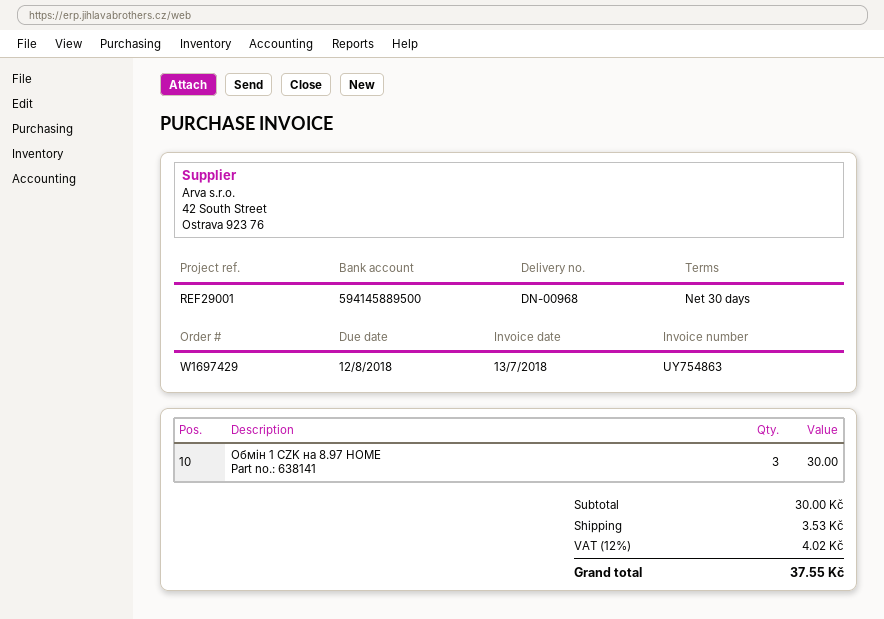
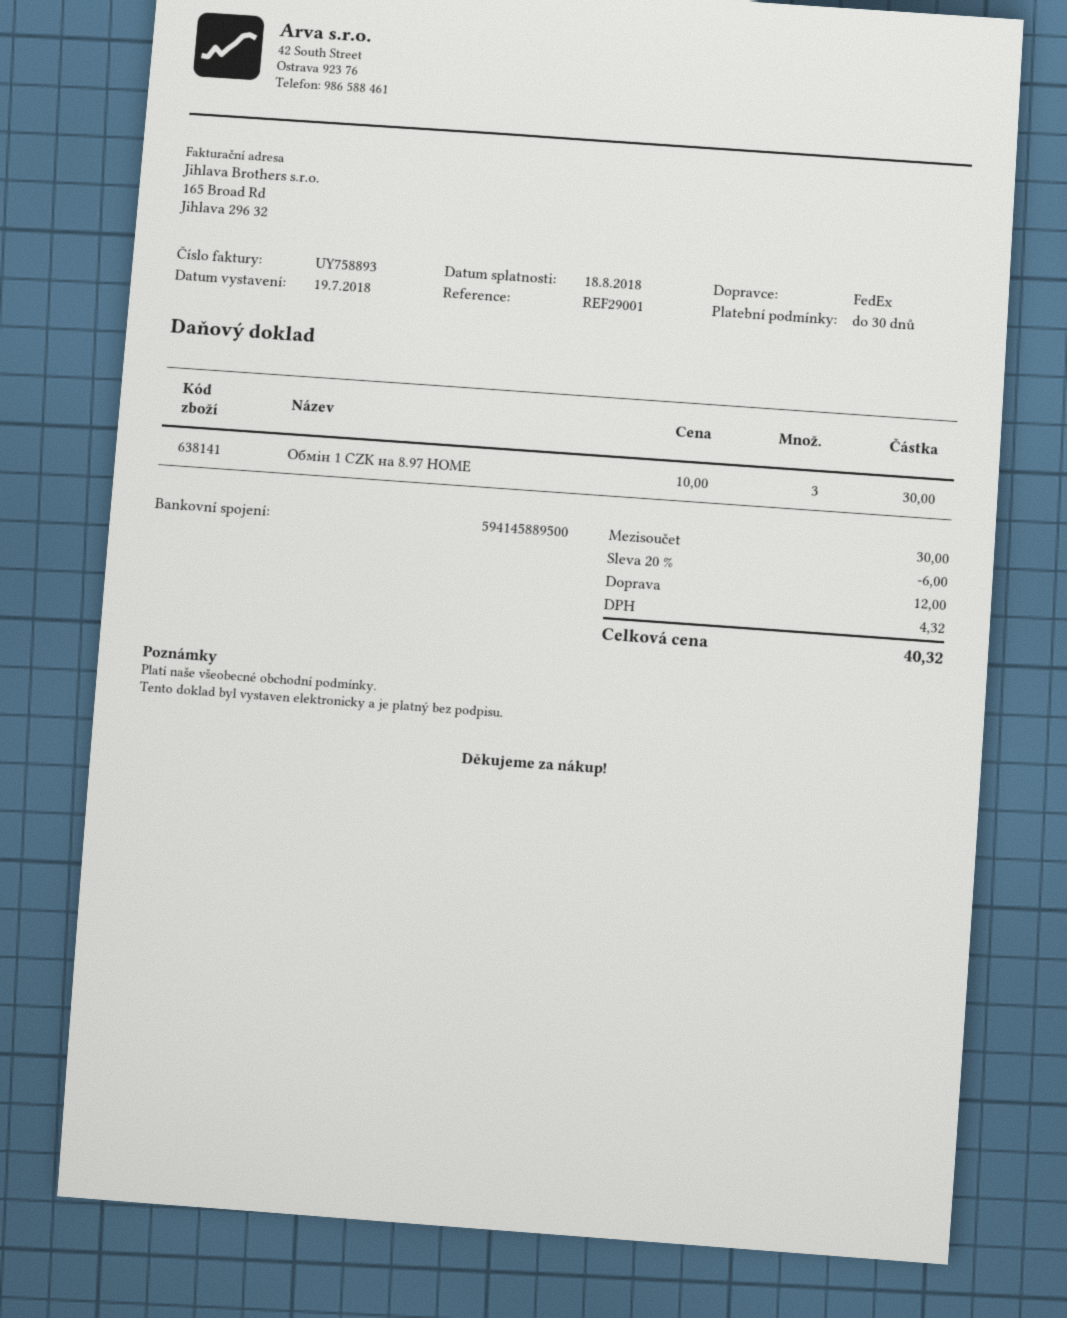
invoice number: UY754863 -> UY758893
invoice date: 2018-07-13 -> 2018-07-19
due date: 2018-08-12 -> 2018-08-18
discount: none -> 20% = 6.00
shipping: 3.53 -> 12.00
tax: 4.02 -> 4.32
total: 37.55 -> 40.32

